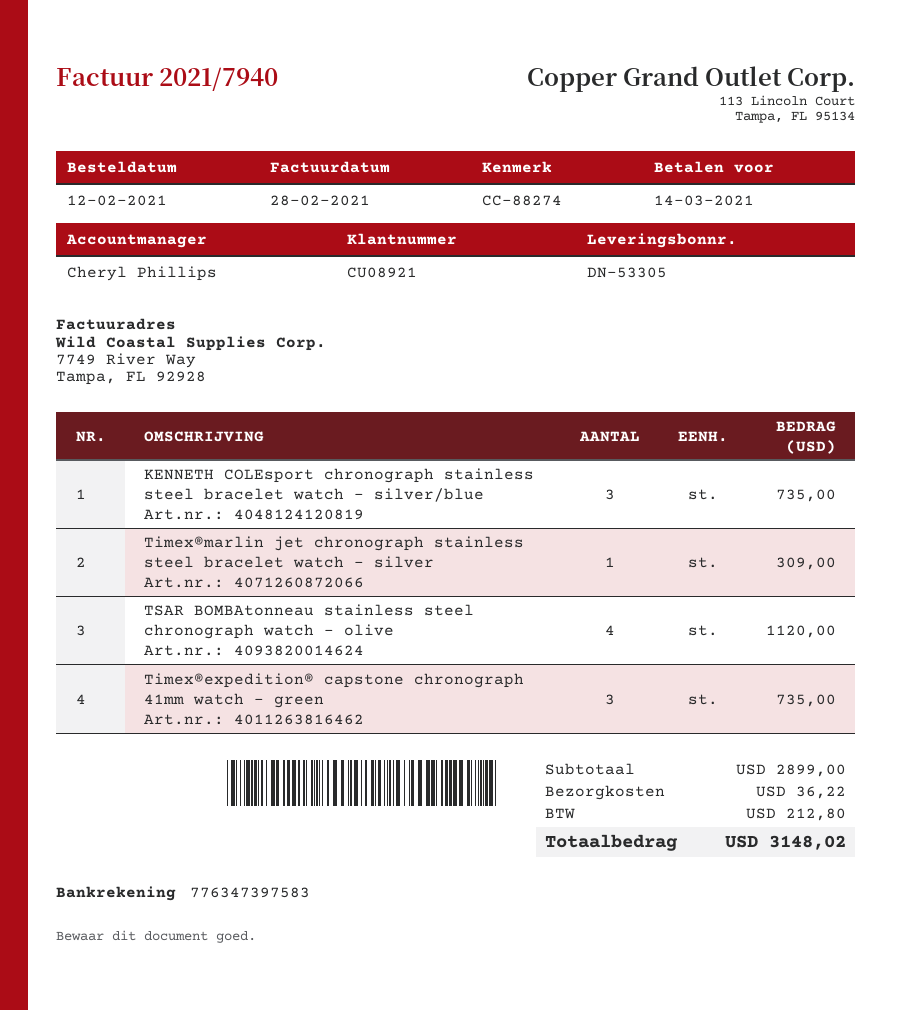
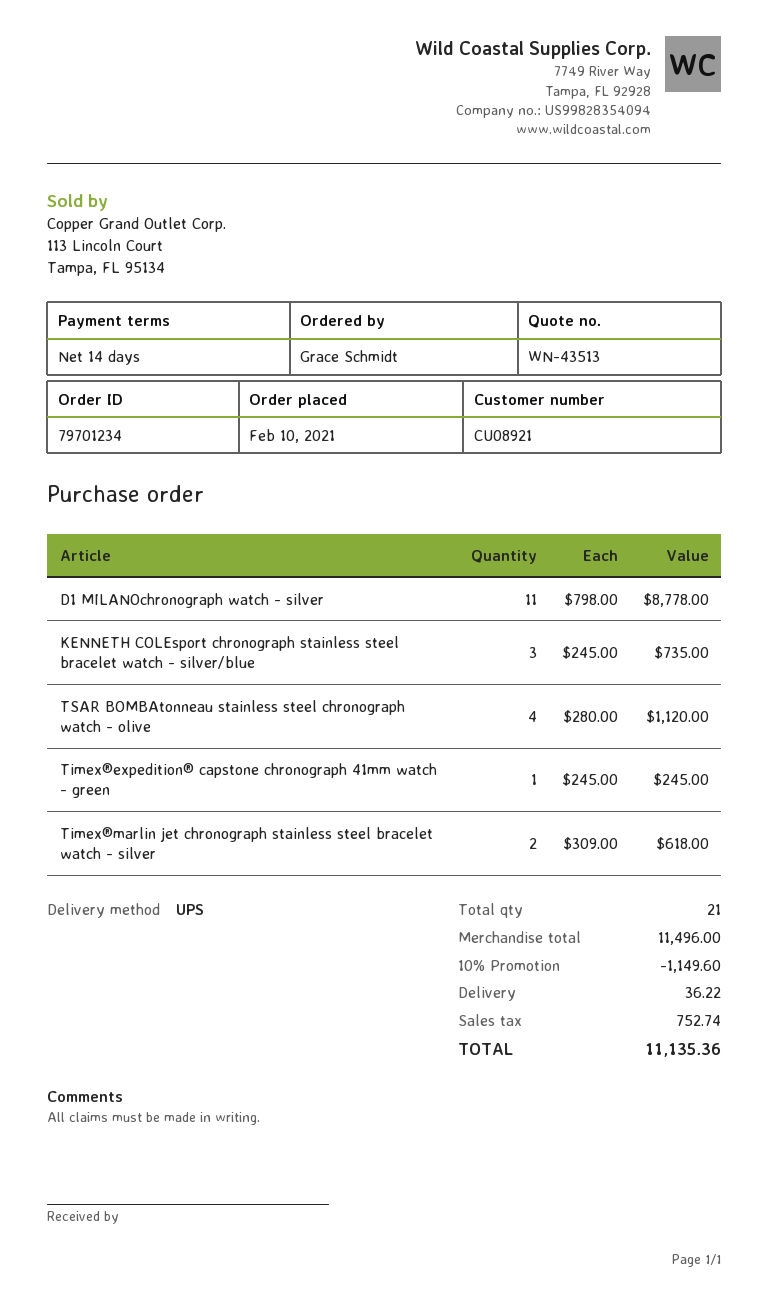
order date: 2021-02-12 -> 2021-02-10
Timex®marlin jet chronograph stainless steel bracelet watch - silver: 1 for 309.00 -> 2 for 618.00
Timex®expedition® capstone chronograph 41mm watch - green: 3 for 735.00 -> 1 for 245.00
D1 MILANOchronograph watch - silver: none -> 11 for 8778.00
subtotal: 2899.00 -> 11496.00
discount: none -> 10% = 1149.60
tax: 212.80 -> 752.74
total: 3148.02 -> 11135.36

